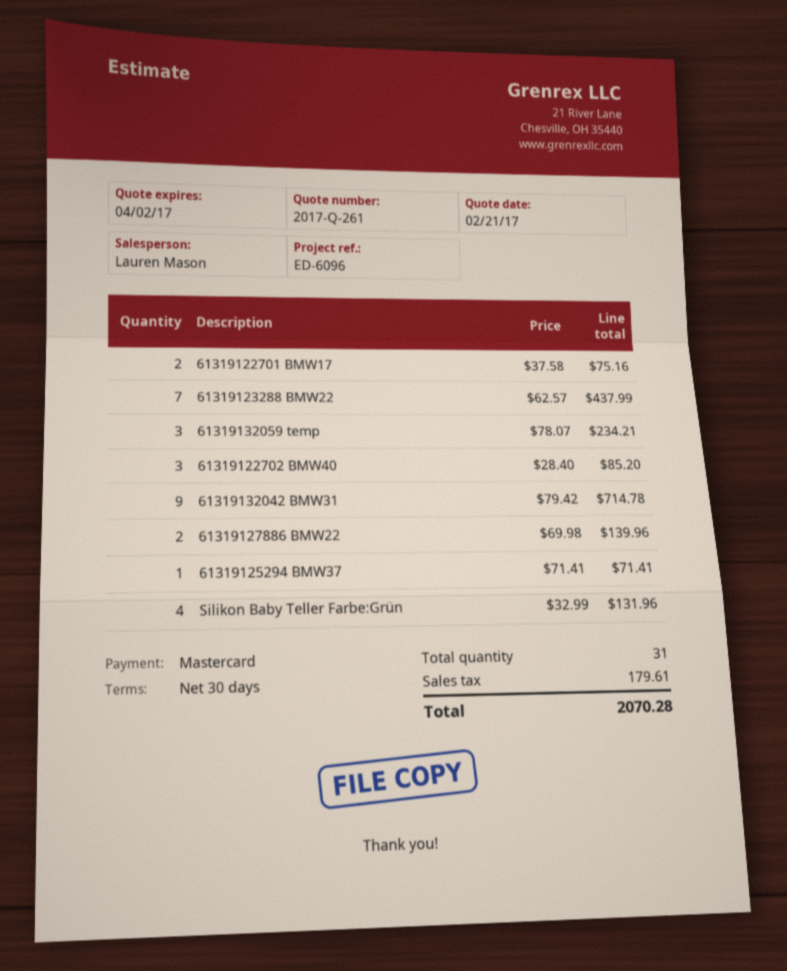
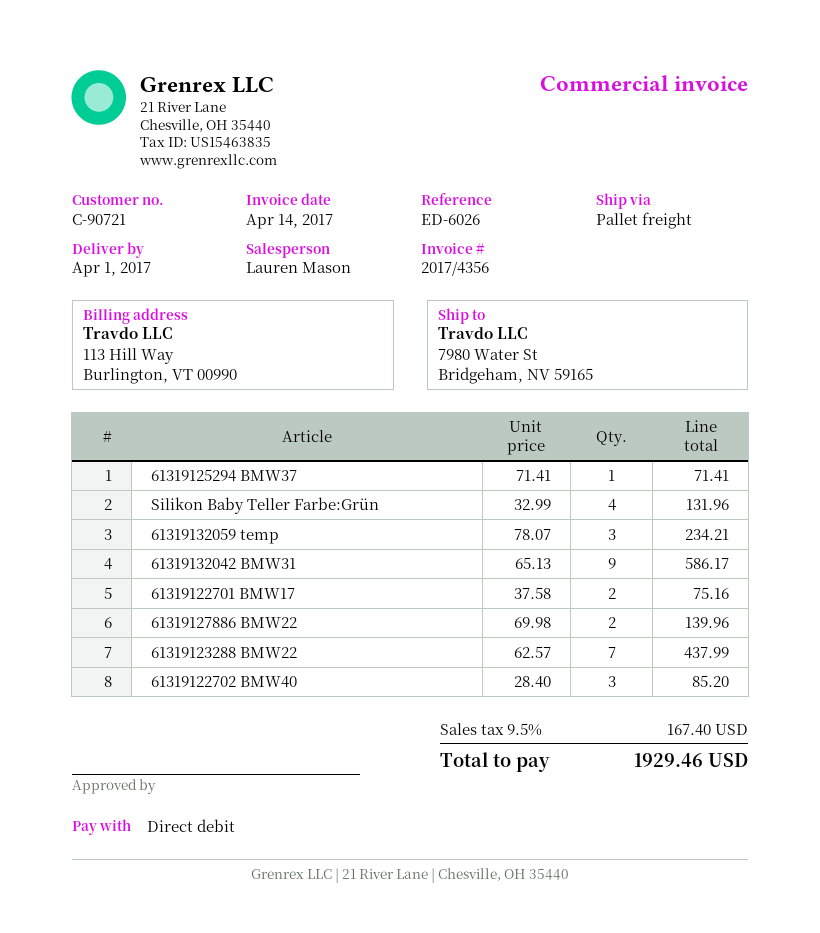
reference: ED-6096 -> ED-6026
payment method: Mastercard -> direct debit
61319132042 BMW31: 9 x 79.42 = 714.78 -> 9 x 65.13 = 586.17
tax: 179.61 -> 167.40
total: 2070.28 -> 1929.46

